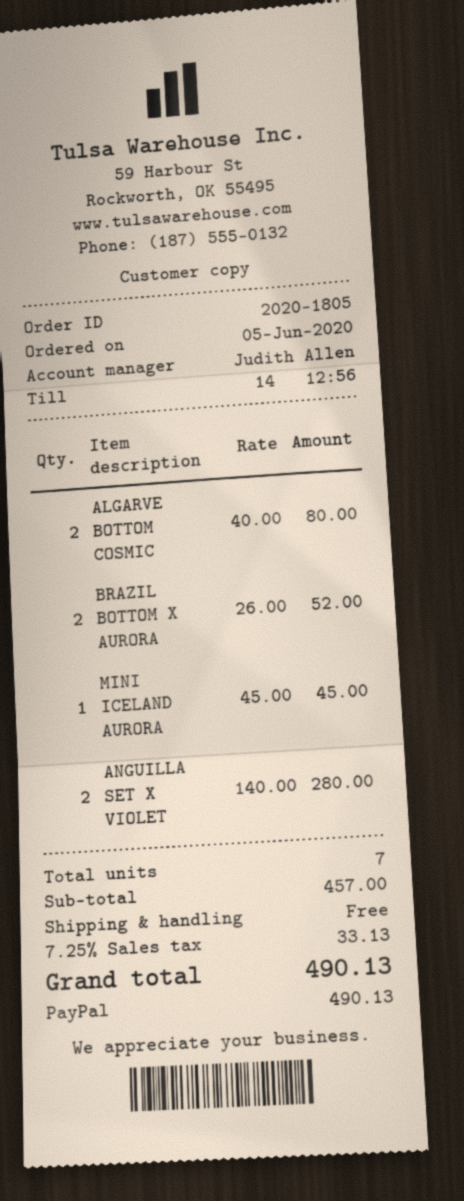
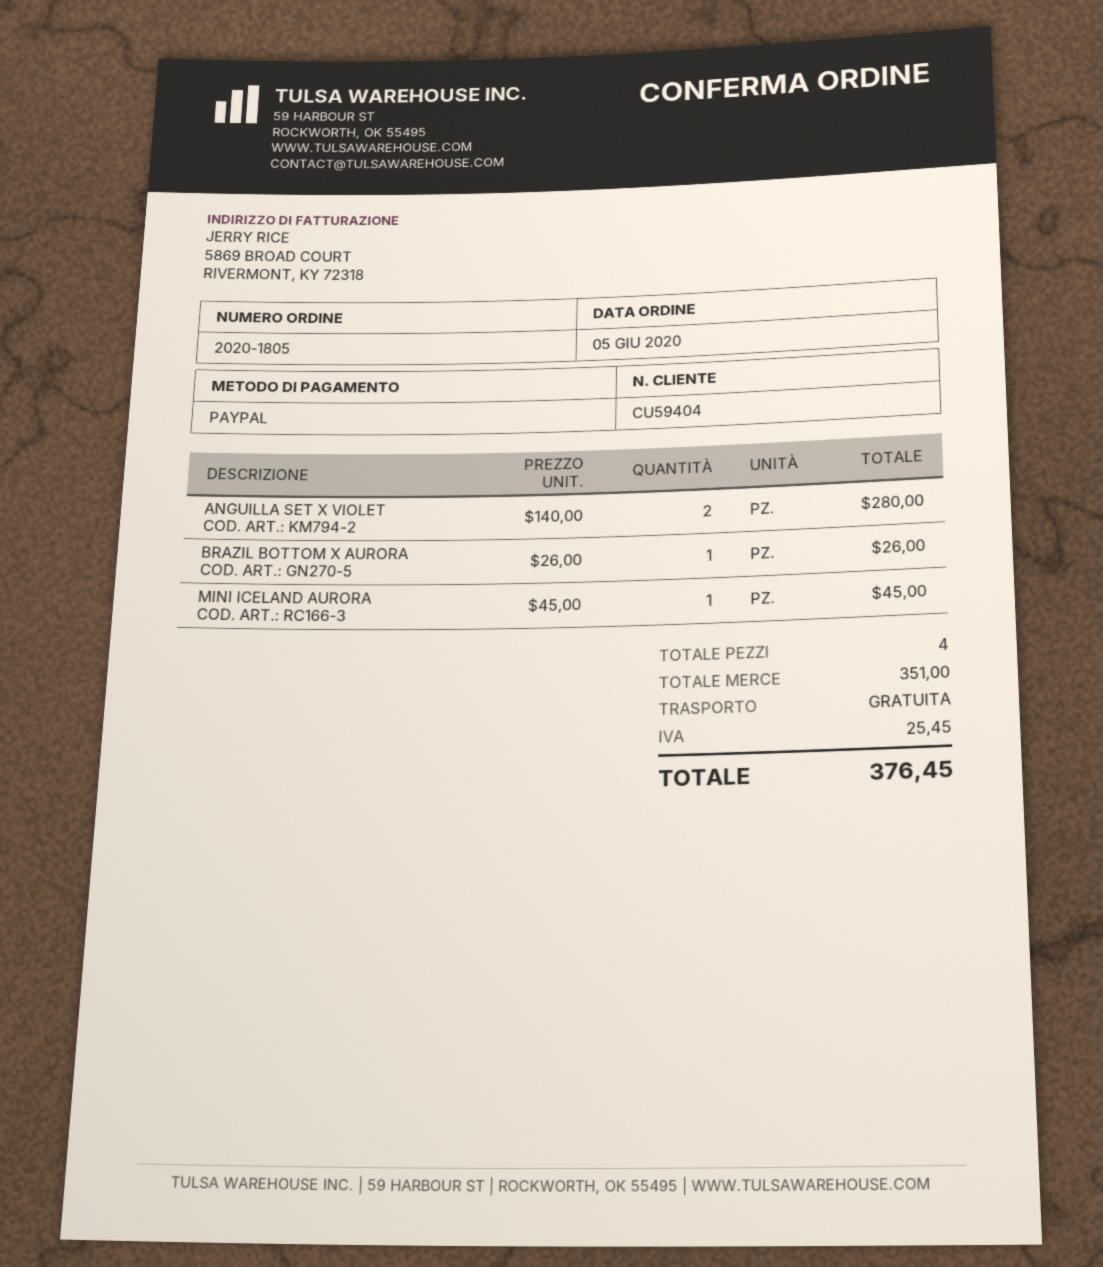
ALGARVE BOTTOM COSMIC: 2 x 40.00 = 80.00 -> none
BRAZIL BOTTOM X AURORA: 2 x 26.00 = 52.00 -> 1 x 26.00 = 26.00
total quantity: 7 -> 4
subtotal: 457.00 -> 351.00
tax: 33.13 -> 25.45
total: 490.13 -> 376.45

